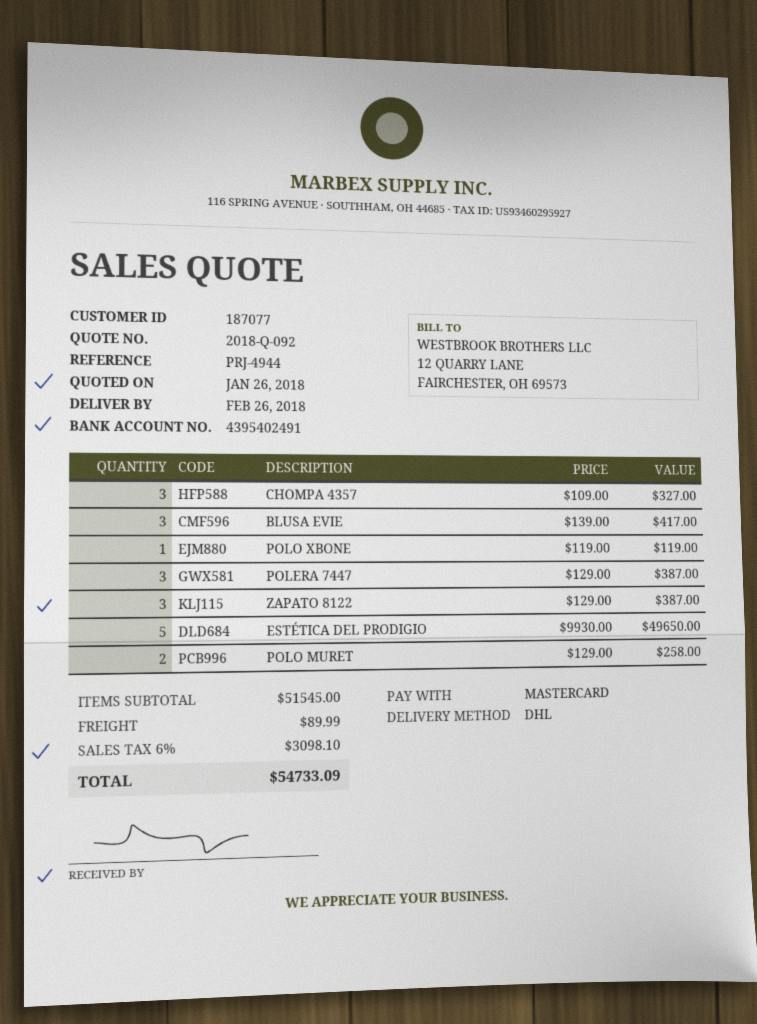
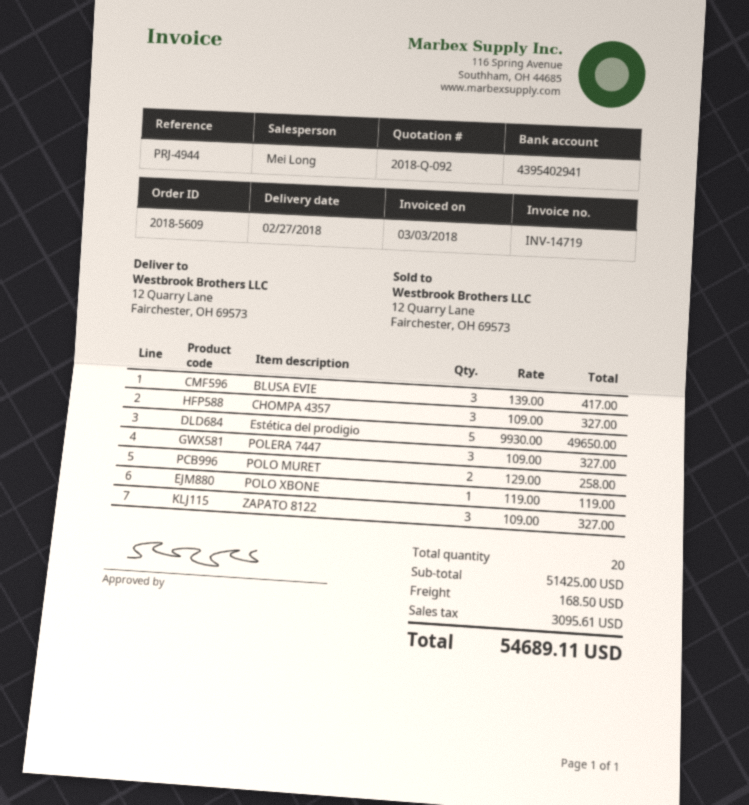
delivery date: 2018-02-26 -> 2018-02-27
bank account: 4395402491 -> 4395402941
POLERA 7447: 3 x 129.00 = 387.00 -> 3 x 109.00 = 327.00
ZAPATO 8122: 3 x 129.00 = 387.00 -> 3 x 109.00 = 327.00
subtotal: 51545.00 -> 51425.00
shipping: 89.99 -> 168.50
tax: 3098.10 -> 3095.61
total: 54733.09 -> 54689.11

